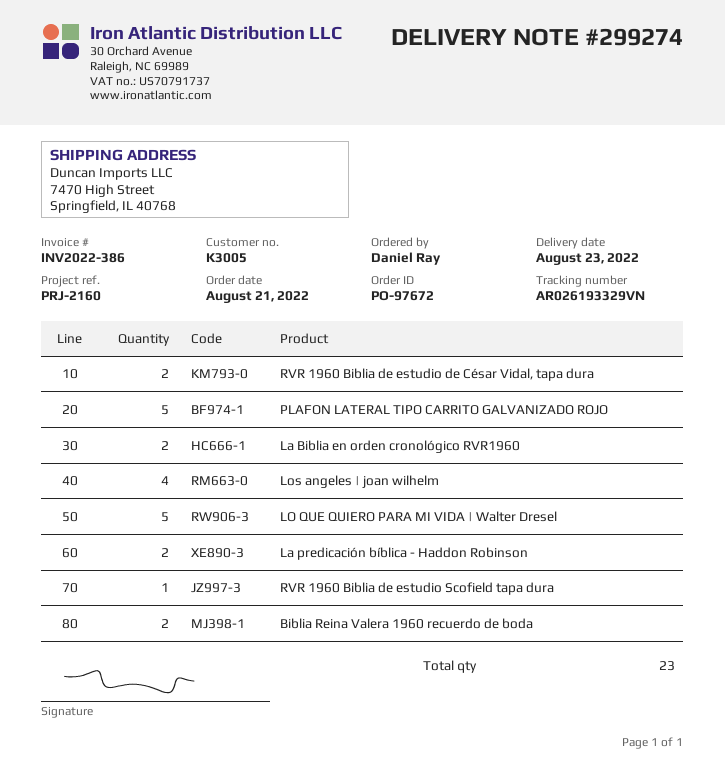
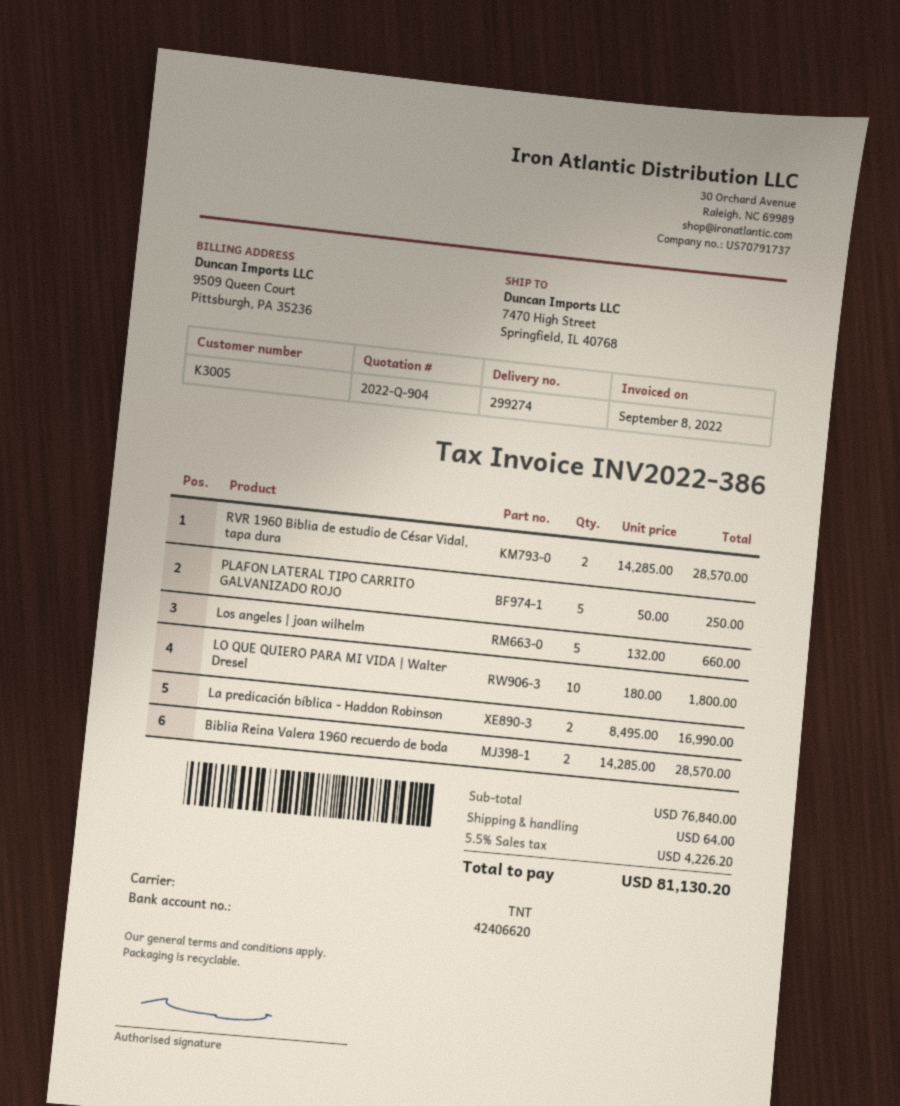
La Biblia en orden cronológico RVR1960: 2 -> none
Los angeles | joan wilhelm: 4 -> 5
LO QUE QUIERO PARA MI VIDA | Walter Dresel: 5 -> 10
RVR 1960 Biblia de estudio Scofield tapa dura: 1 -> none

